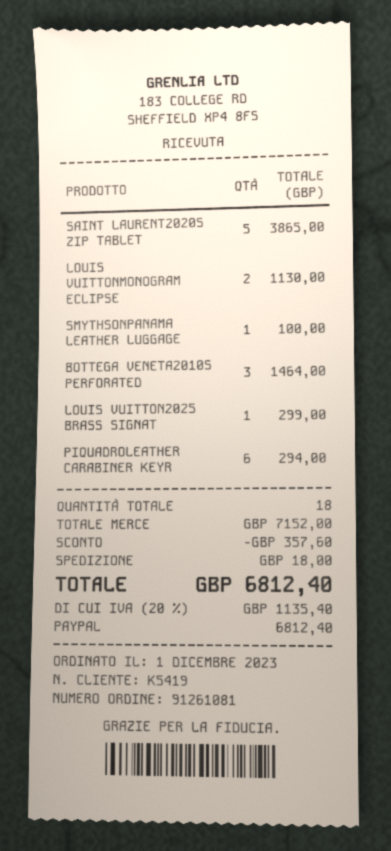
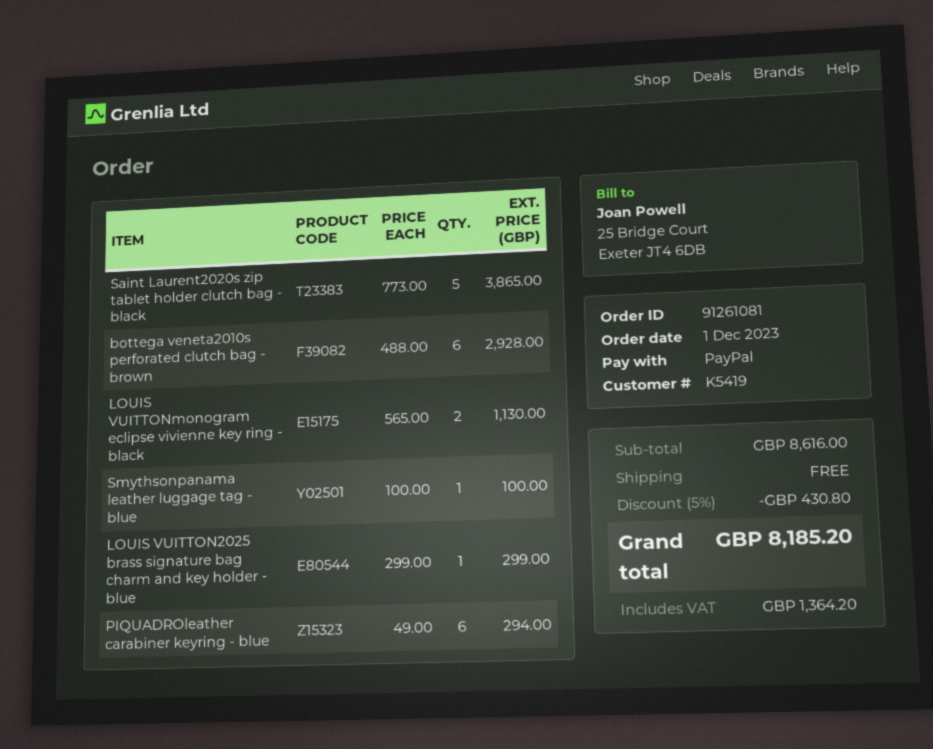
BOTTEGA VENETA2010S PERFORATED: 3 for 1464.00 -> 6 for 2928.00
subtotal: 7152.00 -> 8616.00
discount: 357.60 -> 430.80
shipping: 18.00 -> 0.00
tax: 1135.40 -> 1364.20
total: 6812.40 -> 8185.20

